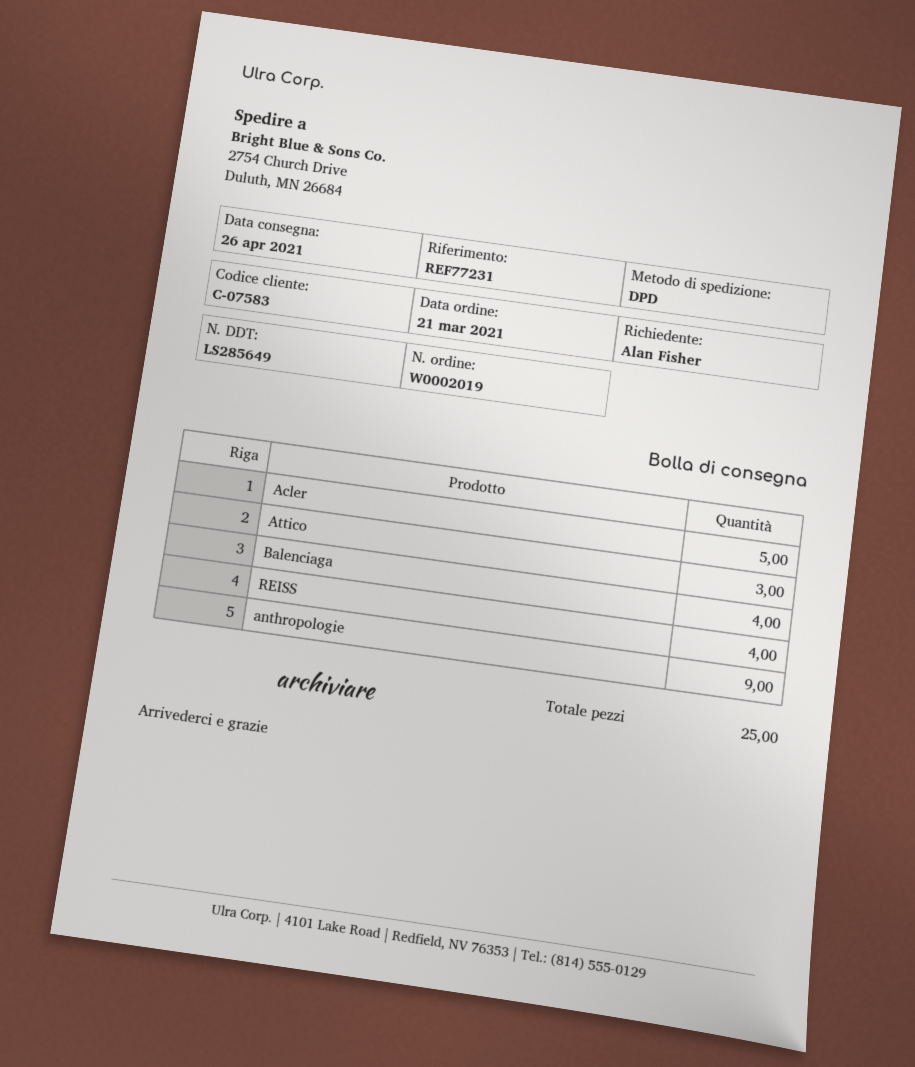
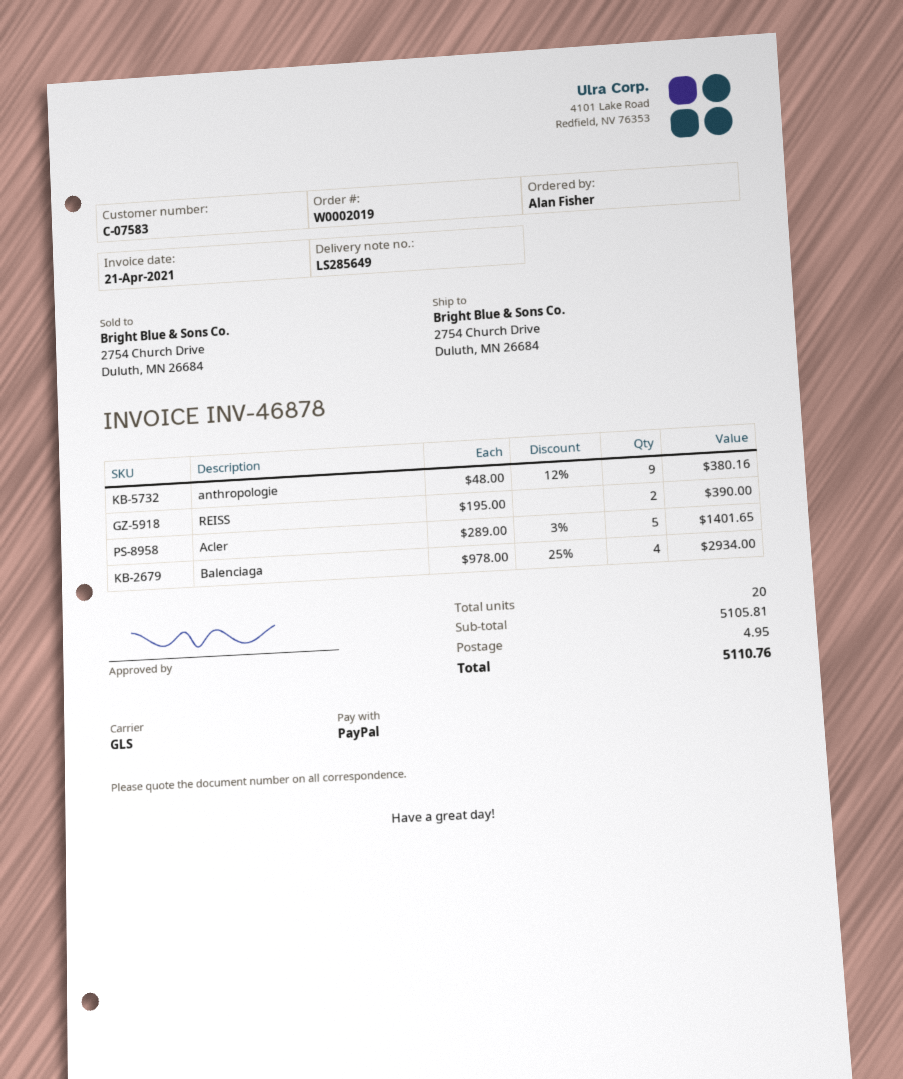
shipping method: DPD -> GLS
Attico: 3 -> none
REISS: 4 -> 2
total quantity: 25 -> 20

